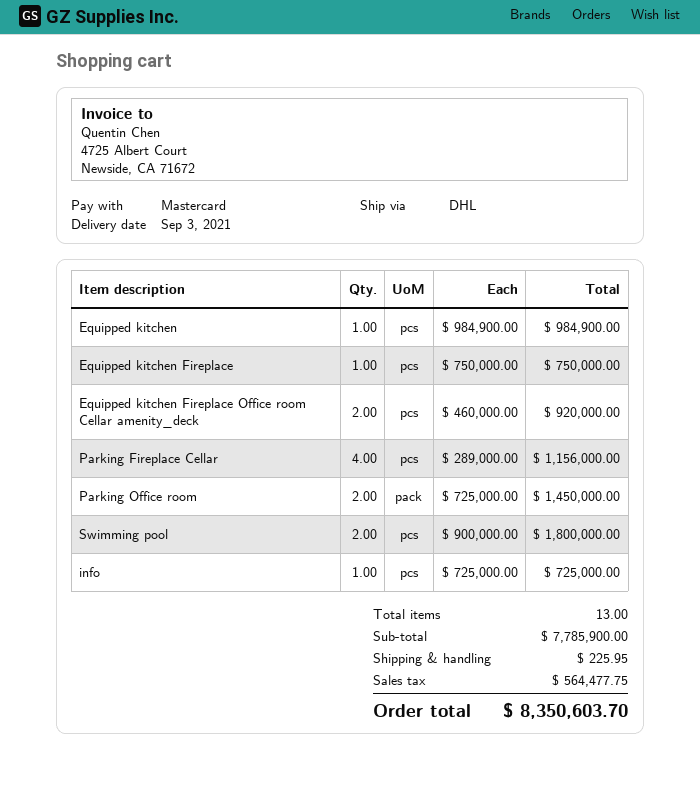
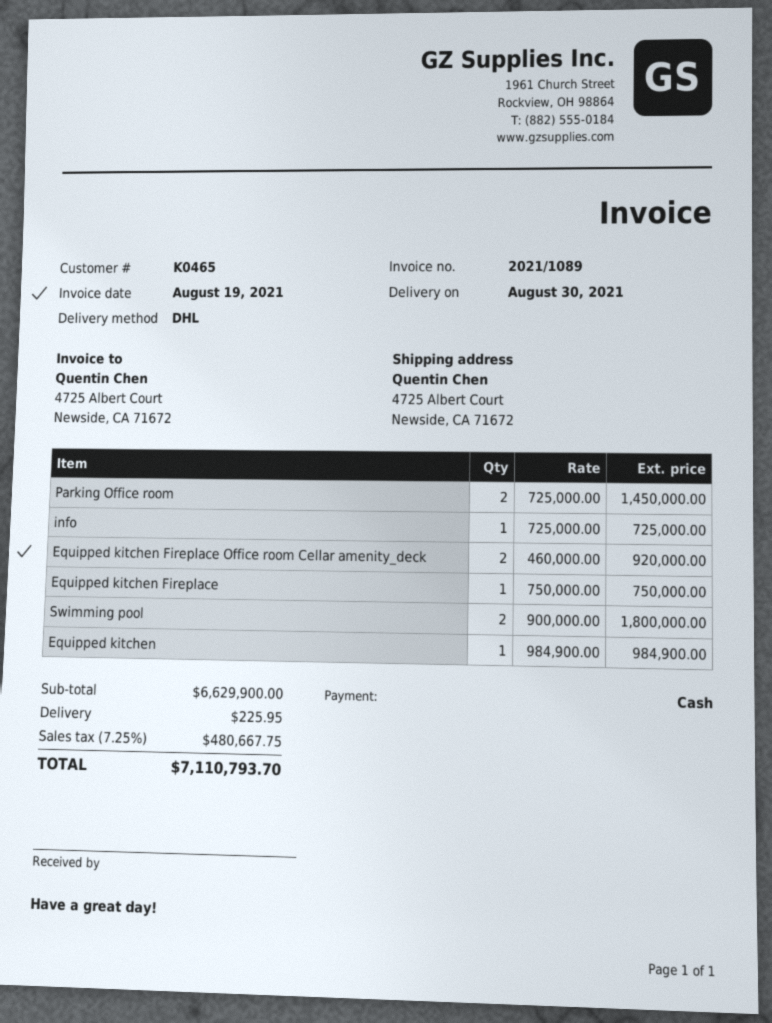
delivery date: 2021-09-03 -> 2021-08-30
payment method: Mastercard -> cash
Parking Fireplace Cellar: 4 x 289000.00 = 1156000.00 -> none
subtotal: 7785900.00 -> 6629900.00
tax: 564477.75 -> 480667.75
total: 8350603.70 -> 7110793.70

